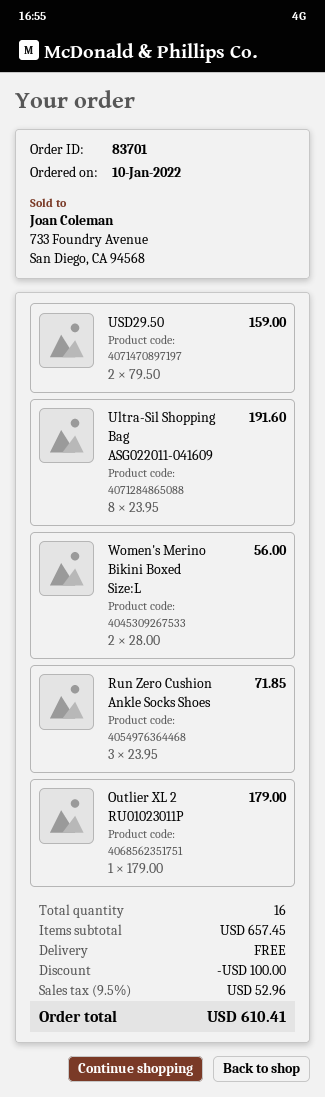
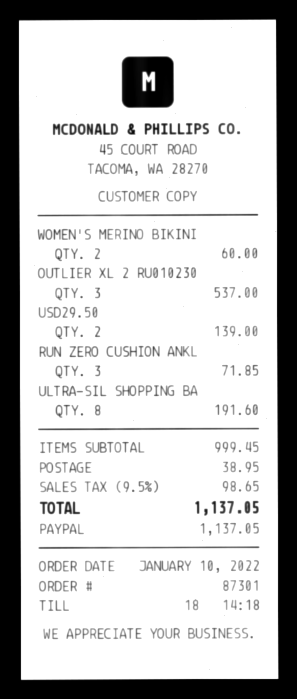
order number: 83701 -> 87301
USD29.50: 2 for 159.00 -> 2 for 139.00
Women's Merino Bikini Boxed Size:L: 2 for 56.00 -> 2 for 60.00
Outlier XL 2 RU01023011P: 1 for 179.00 -> 3 for 537.00
subtotal: 657.45 -> 999.45
discount: 100.00 -> none
shipping: 0.00 -> 38.95
tax: 9.5% = 52.96 -> 9.5% = 98.65
total: 610.41 -> 1137.05

